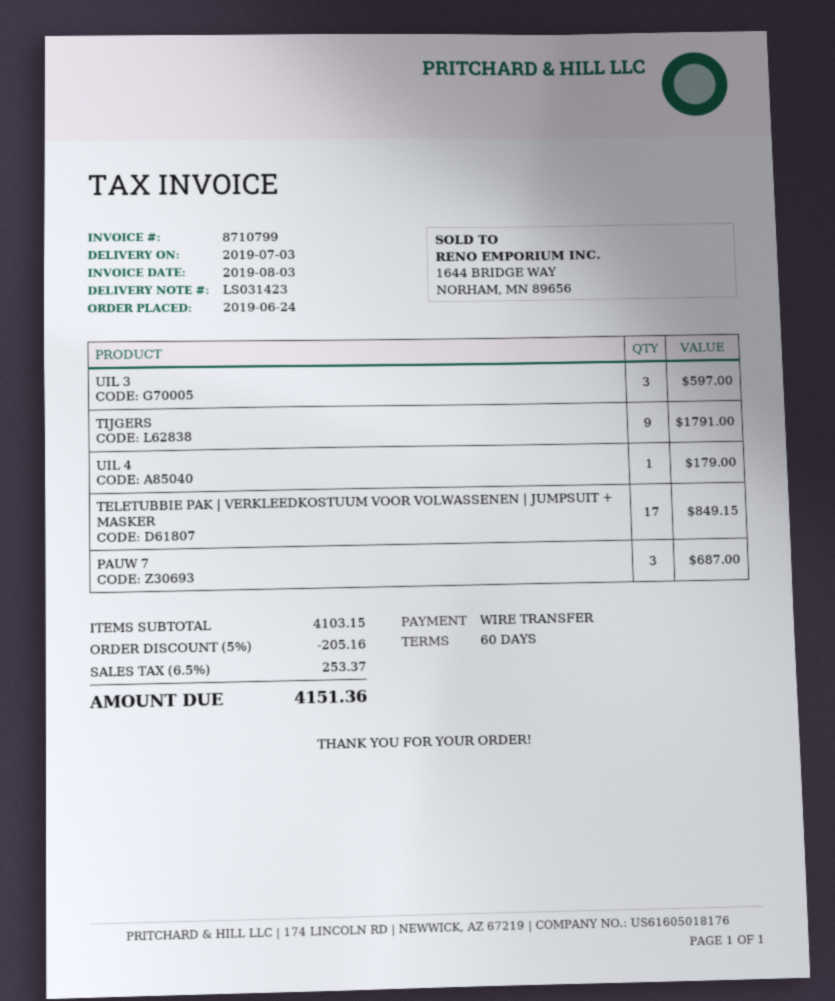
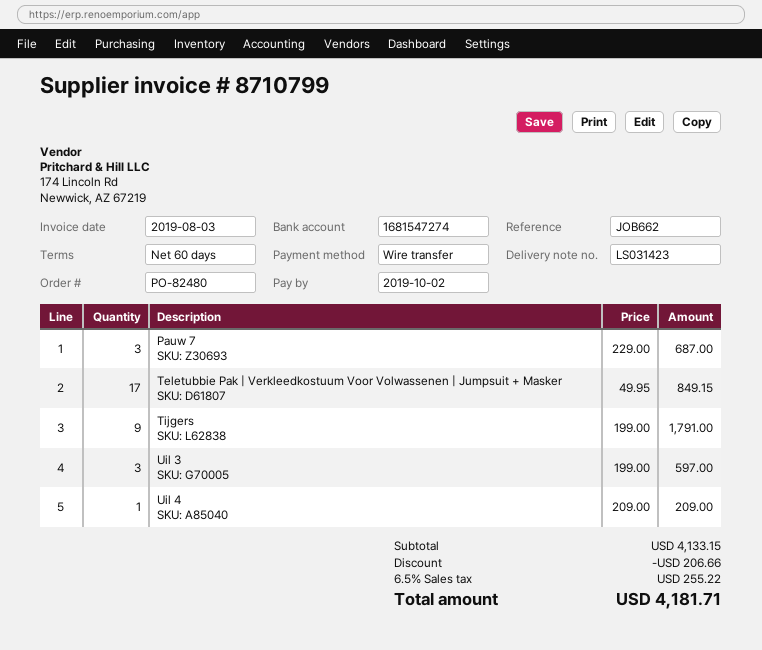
UIL 4: 1 for 179.00 -> 1 for 209.00
subtotal: 4103.15 -> 4133.15
discount: 205.16 -> 206.66
tax: 6.5% = 253.37 -> 6.5% = 255.22
total: 4151.36 -> 4181.71

